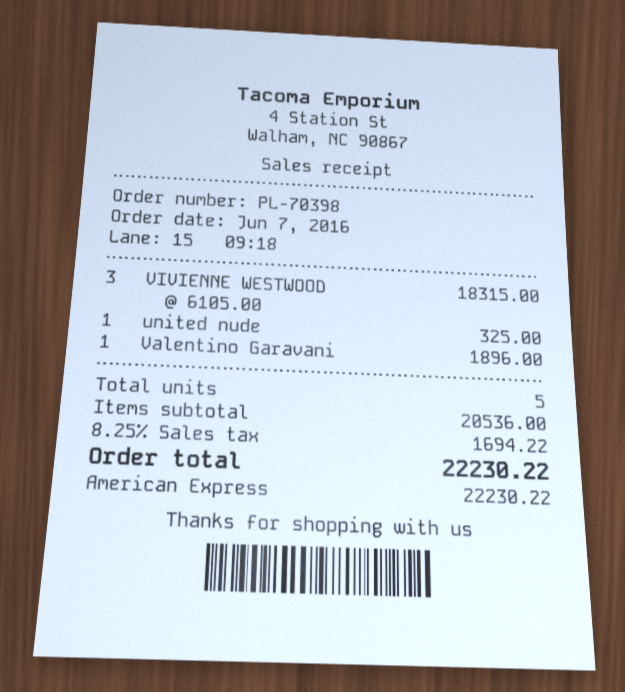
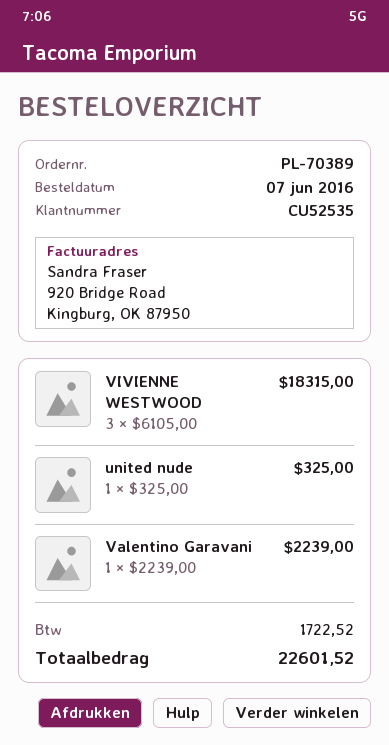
order number: PL-70398 -> PL-70389
Valentino Garavani: 1 x 1896.00 = 1896.00 -> 1 x 2239.00 = 2239.00
tax: 1694.22 -> 1722.52
total: 22230.22 -> 22601.52

